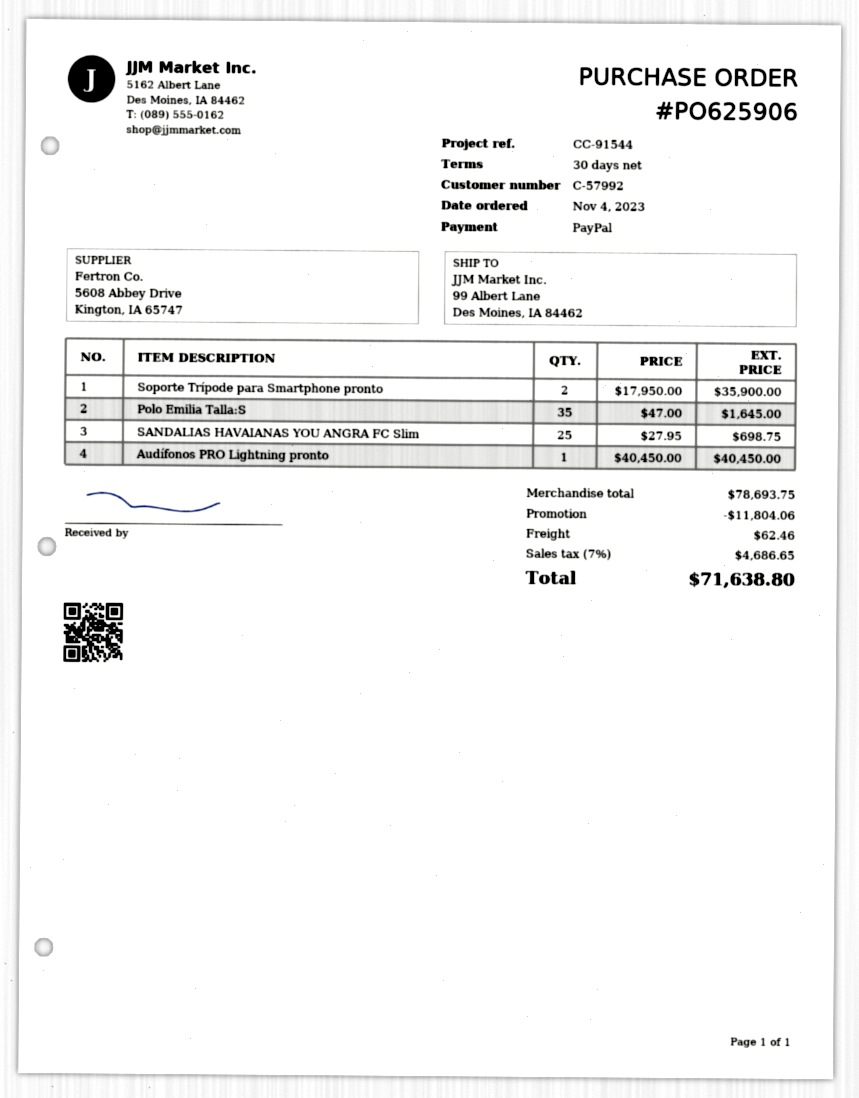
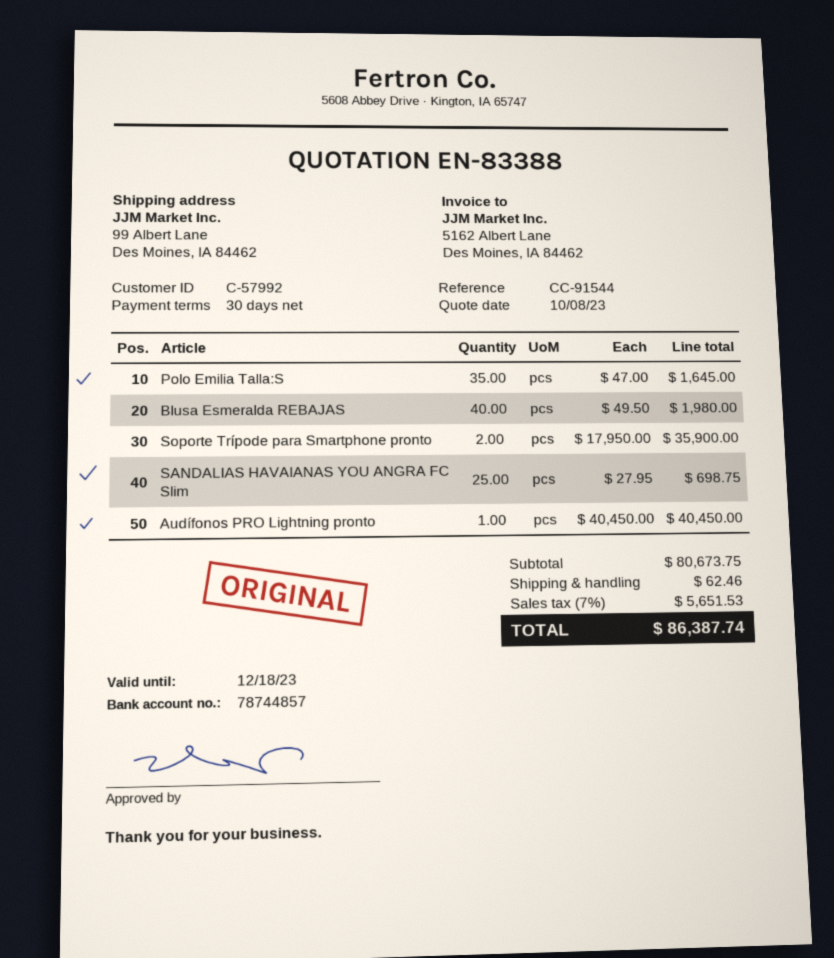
Blusa Esmeralda REBAJAS: none -> 40 x 49.50 = 1980.00
subtotal: 78693.75 -> 80673.75
discount: 11804.06 -> none
tax: 7% = 4686.65 -> 7% = 5651.53
total: 71638.80 -> 86387.74

